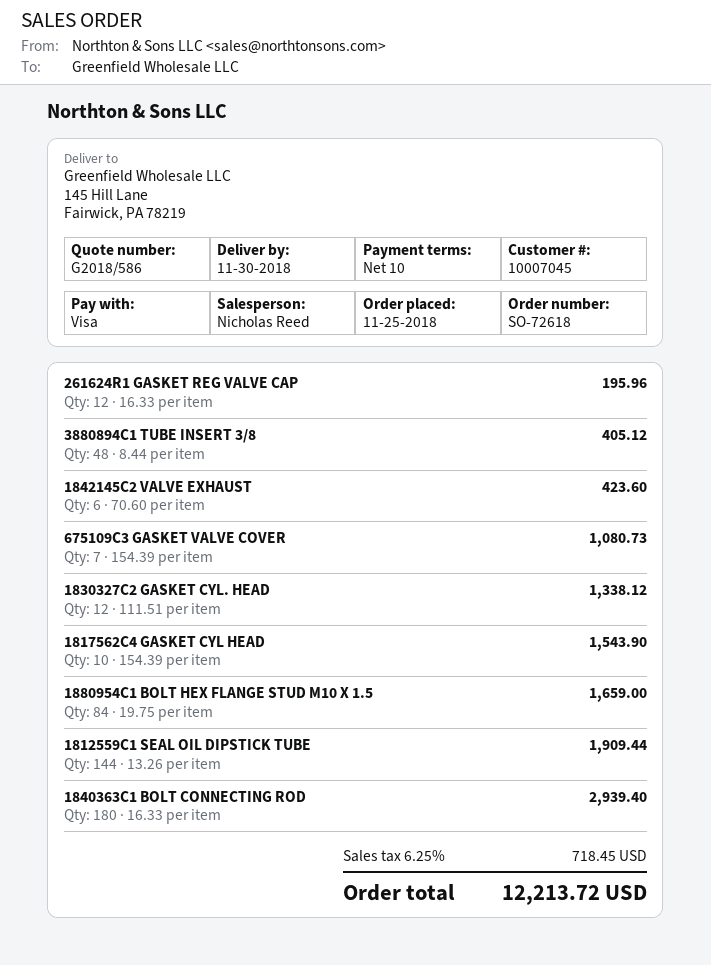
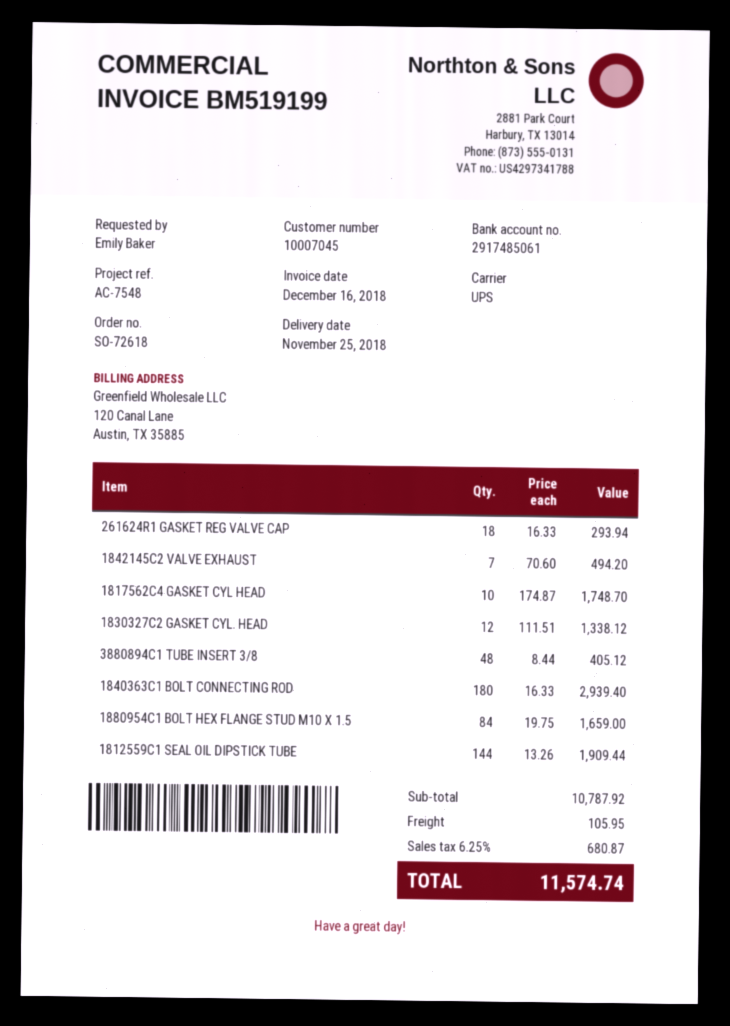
delivery date: 2018-11-30 -> 2018-11-25
261624R1 GASKET REG VALVE CAP: 12 x 16.33 = 195.96 -> 18 x 16.33 = 293.94
1842145C2 VALVE EXHAUST: 6 x 70.60 = 423.60 -> 7 x 70.60 = 494.20
675109C3 GASKET VALVE COVER: 7 x 154.39 = 1080.73 -> none
1817562C4 GASKET CYL HEAD: 10 x 154.39 = 1543.90 -> 10 x 174.87 = 1748.70
shipping: none -> 105.95
tax: 6.25% = 718.45 -> 6.25% = 680.87
total: 12213.72 -> 11574.74

